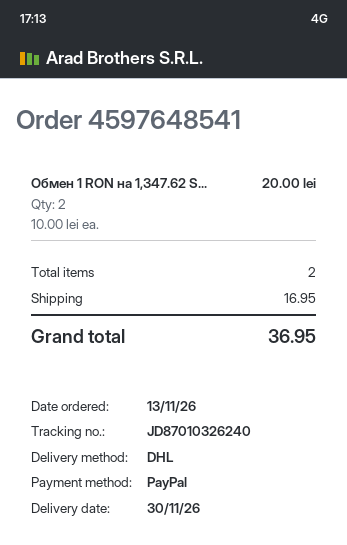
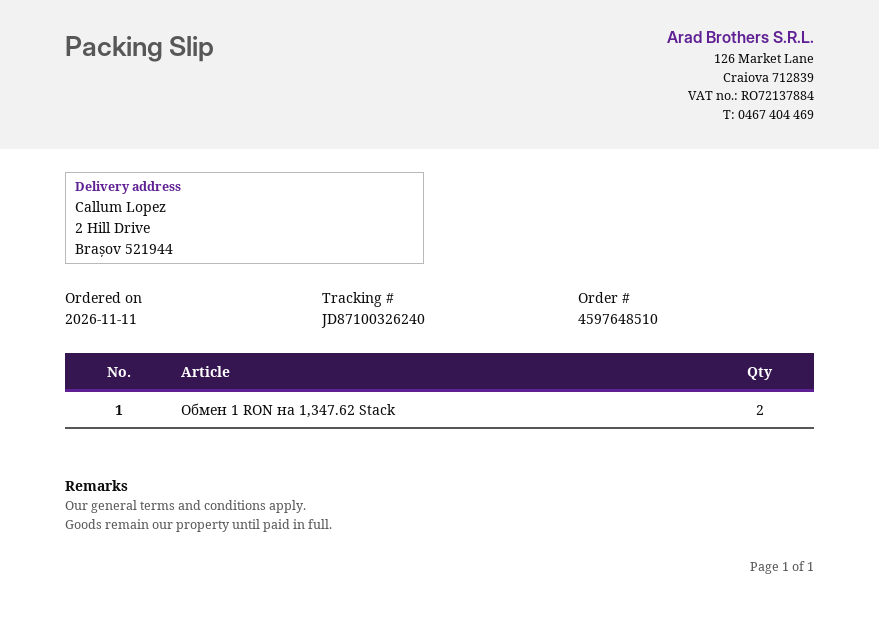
order number: 4597648541 -> 4597648510
order date: 2026-11-13 -> 2026-11-11
tracking number: JD87010326240 -> JD87100326240

